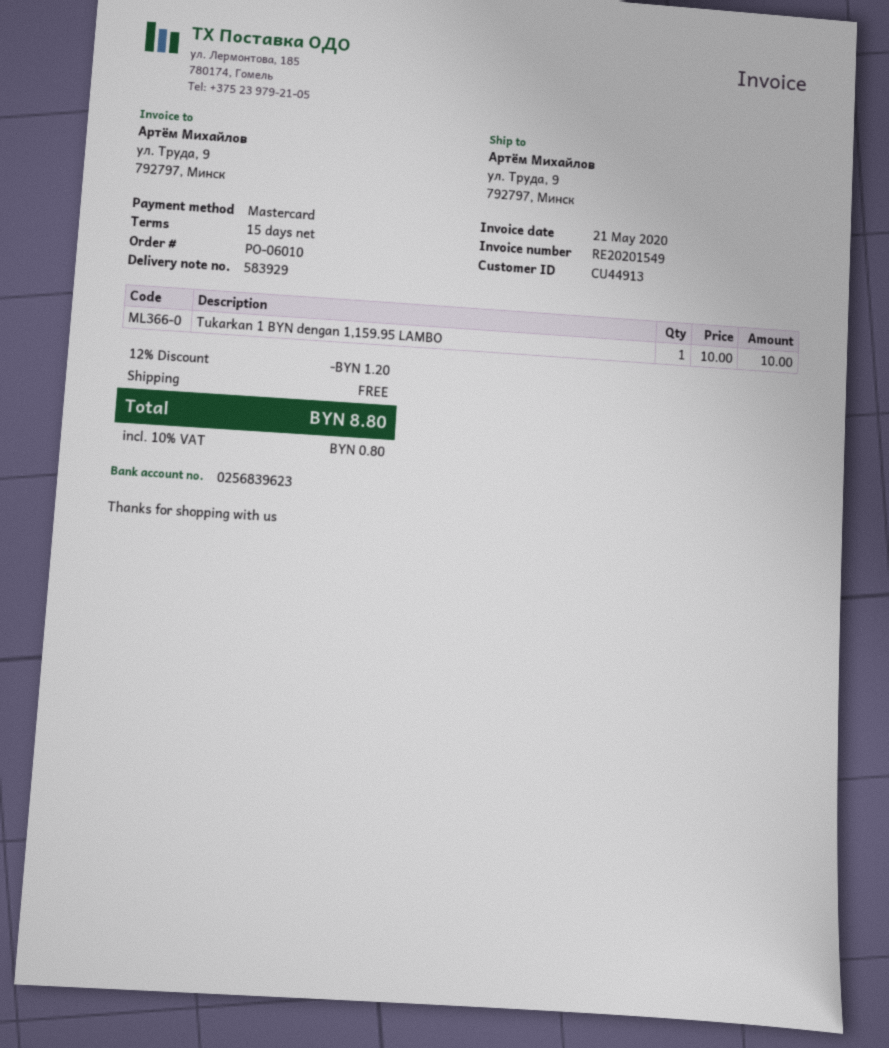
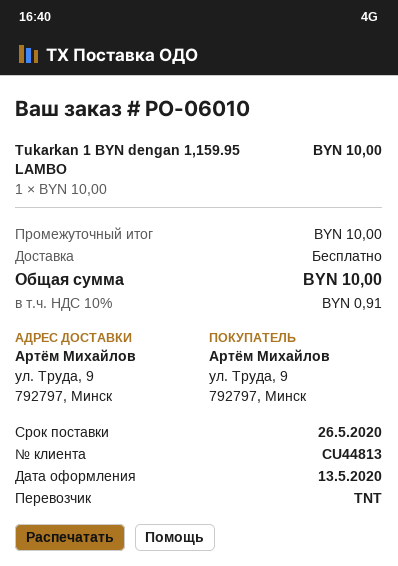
customer number: CU44913 -> CU44813
discount: 12% = 1.20 -> none
tax: 10% = 0.80 -> 10% = 0.91
total: 8.80 -> 10.00

